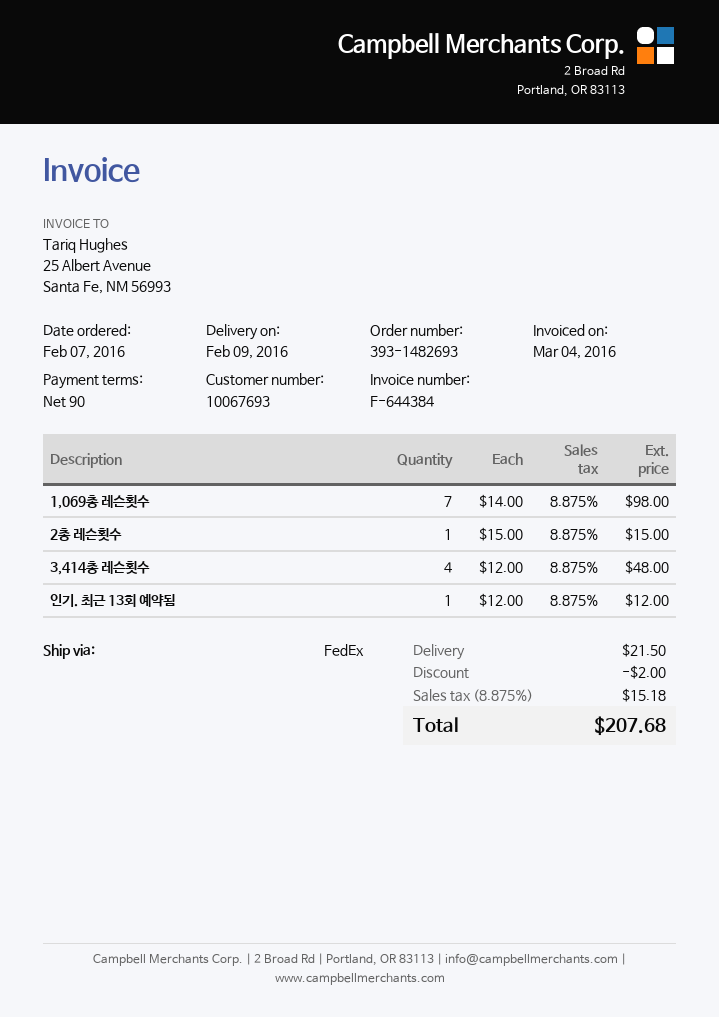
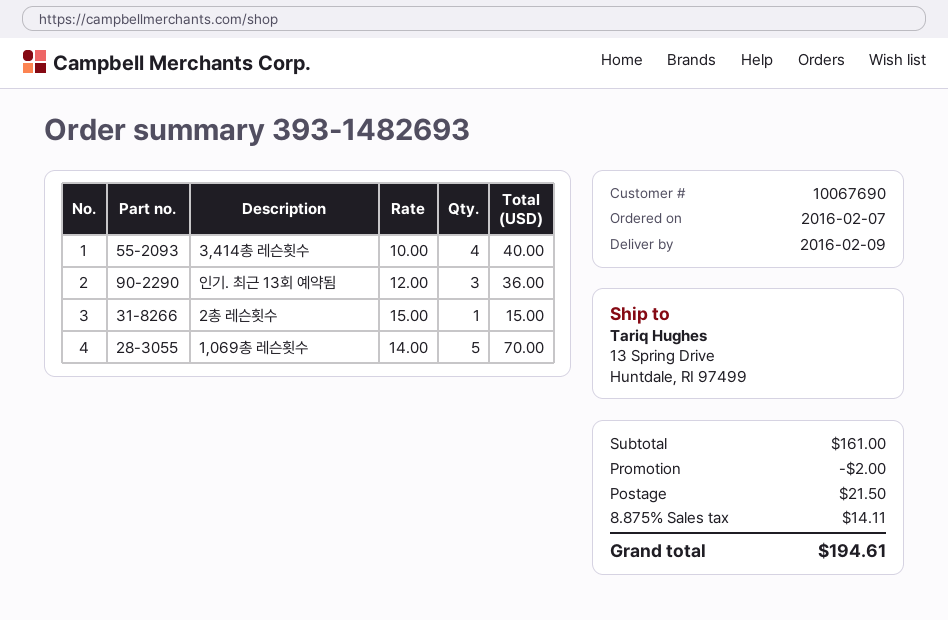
customer number: 10067693 -> 10067690
1,069총 레슨횟수: 7 x 14.00 = 98.00 -> 5 x 14.00 = 70.00
3,414총 레슨횟수: 4 x 12.00 = 48.00 -> 4 x 10.00 = 40.00
인기. 최근 13회 예약됨: 1 x 12.00 = 12.00 -> 3 x 12.00 = 36.00
tax: 8.875% = 15.18 -> 8.875% = 14.11
total: 207.68 -> 194.61

